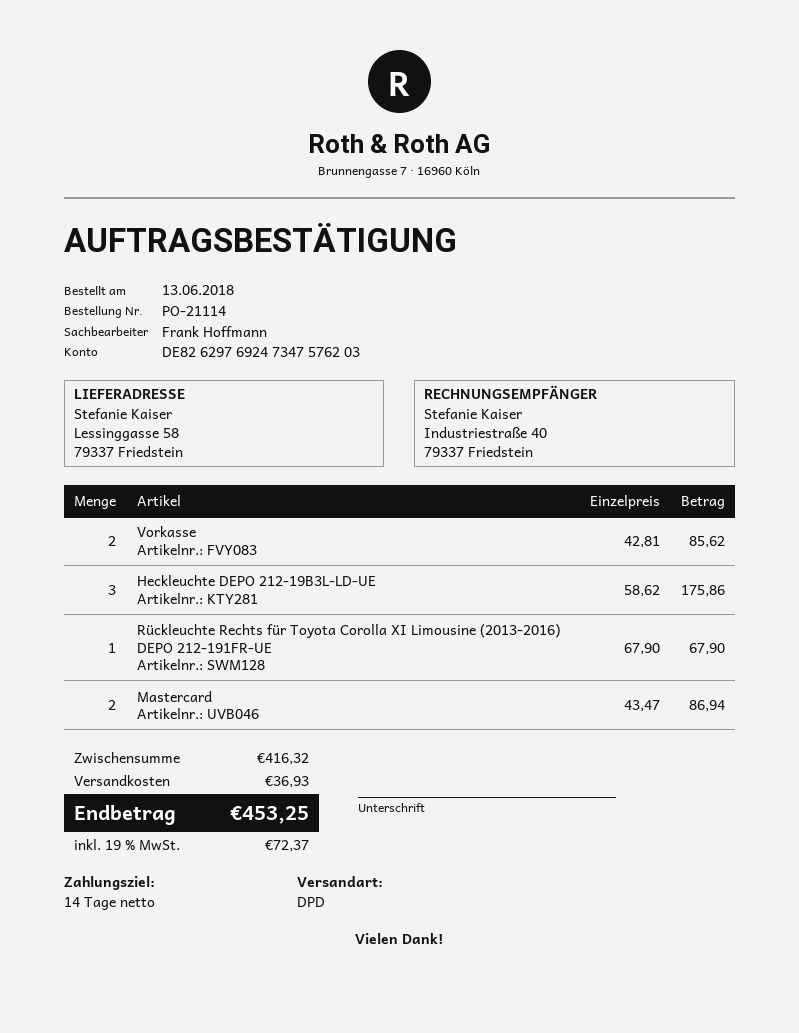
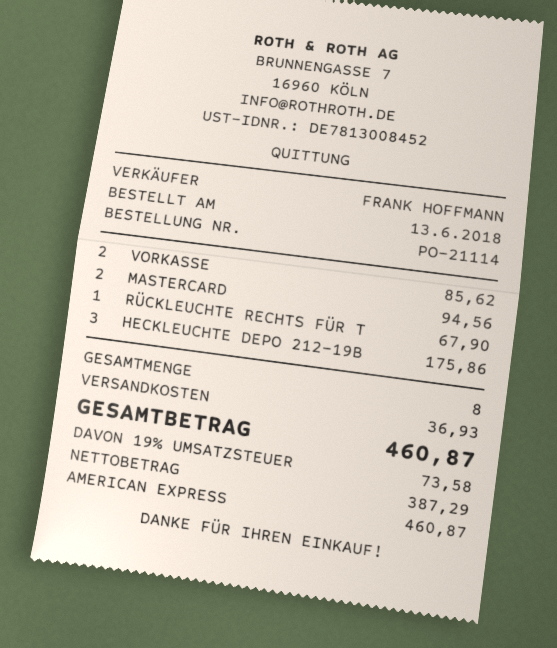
Mastercard: 2 for 86.94 -> 2 for 94.56
tax: 19% = 72.37 -> 19% = 73.58
total: 453.25 -> 460.87

